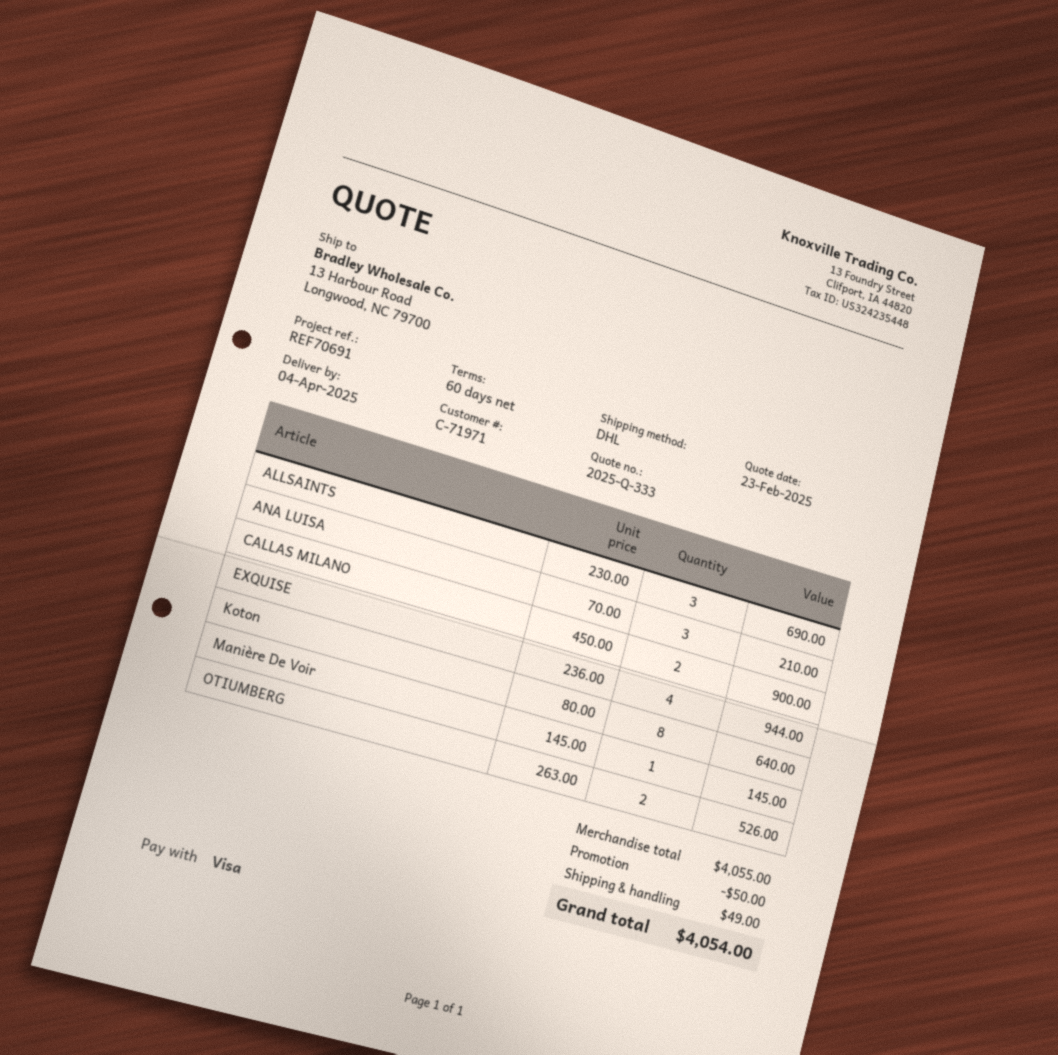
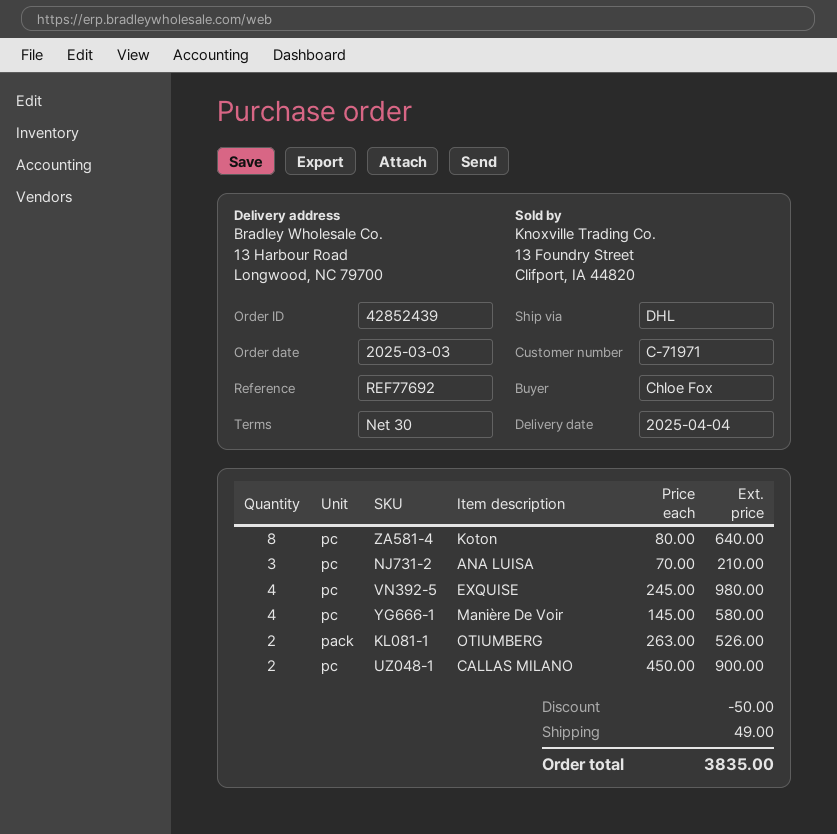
payment terms: 60 days -> 30 days
reference: REF70691 -> REF77692
ALLSAINTS: 3 x 230.00 = 690.00 -> none
EXQUISE: 4 x 236.00 = 944.00 -> 4 x 245.00 = 980.00
Manière De Voir: 1 x 145.00 = 145.00 -> 4 x 145.00 = 580.00
total: 4054.00 -> 3835.00

